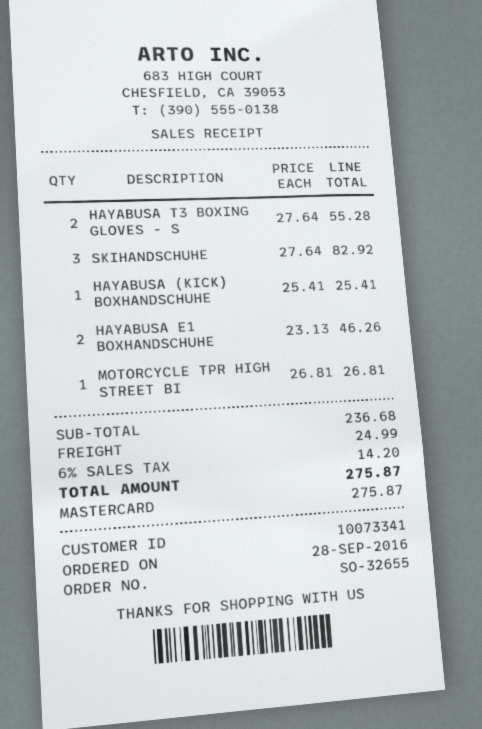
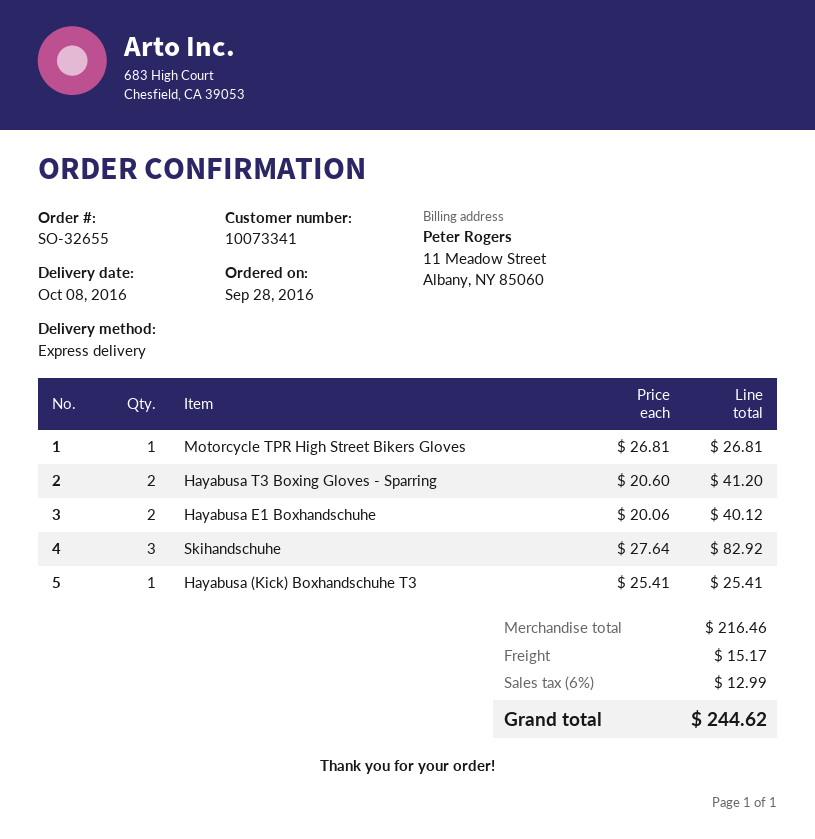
HAYABUSA T3 BOXING GLOVES - S: 2 x 27.64 = 55.28 -> 2 x 20.60 = 41.20
HAYABUSA E1 BOXHANDSCHUHE: 2 x 23.13 = 46.26 -> 2 x 20.06 = 40.12
subtotal: 236.68 -> 216.46
shipping: 24.99 -> 15.17
tax: 6% = 14.20 -> 6% = 12.99
total: 275.87 -> 244.62

